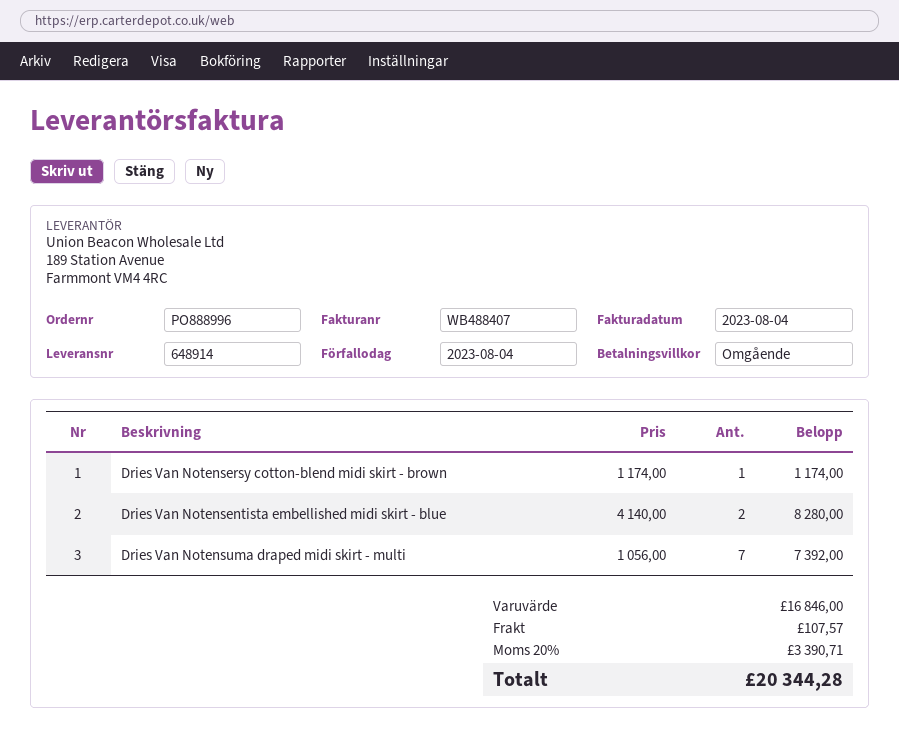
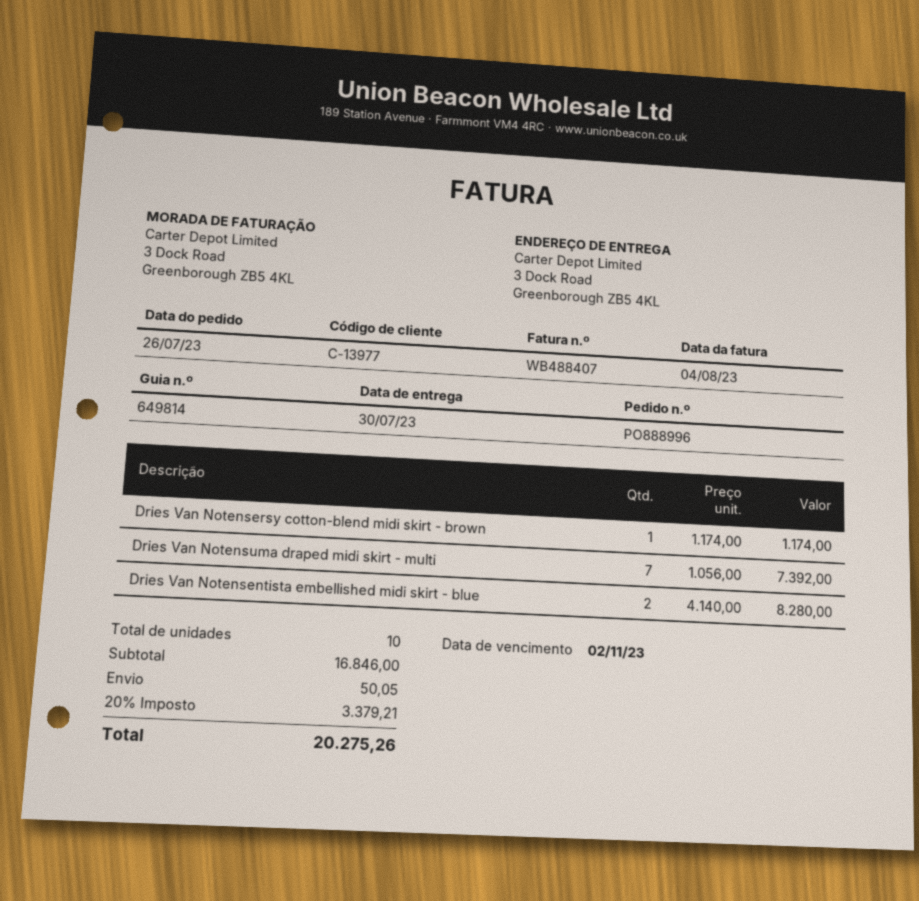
delivery note number: 648914 -> 649814
due date: 2023-08-04 -> 2023-11-02
shipping: 107.57 -> 50.05
tax: 20% = 3390.71 -> 20% = 3379.21
total: 20344.28 -> 20275.26

